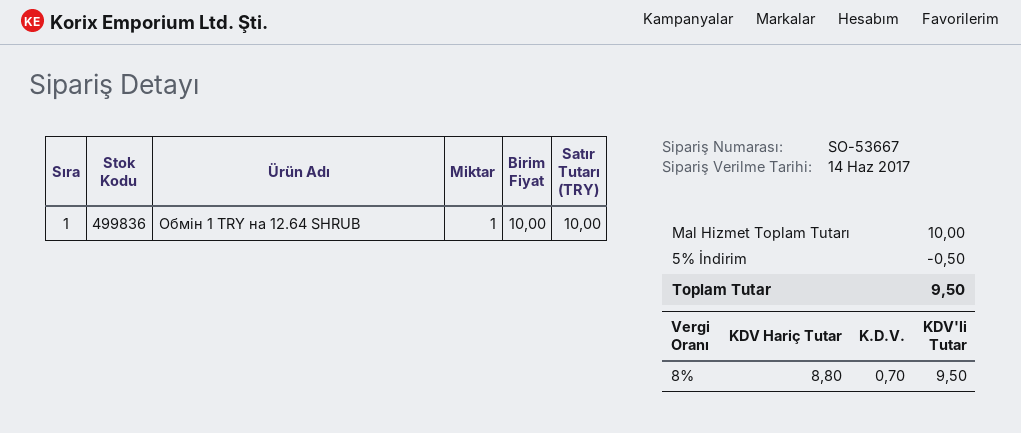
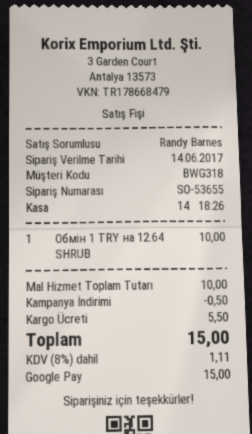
order number: SO-53667 -> SO-53655
shipping: none -> 5.50
tax: 8% = 0.70 -> 8% = 1.11
total: 9.50 -> 15.00

